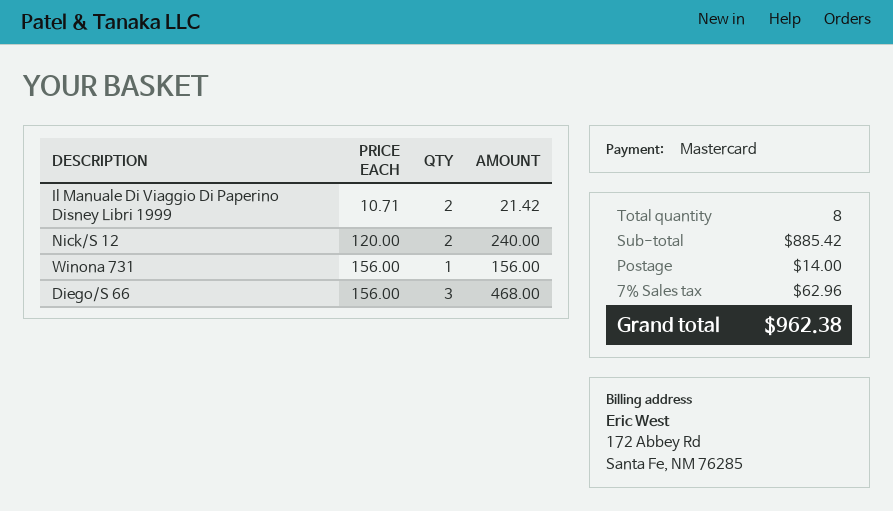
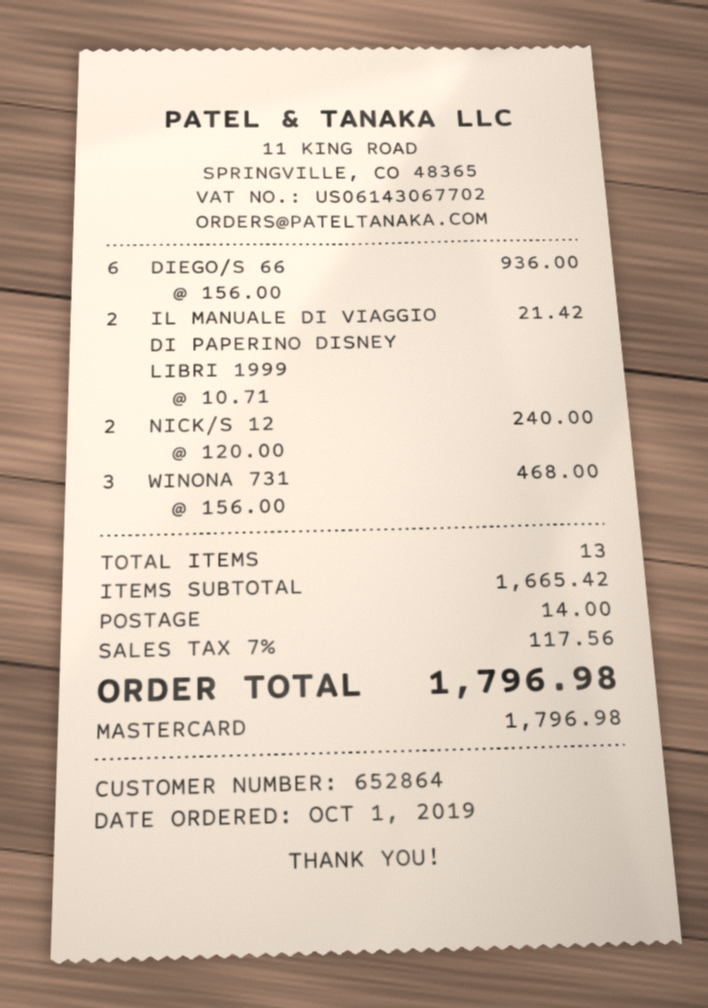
Winona 731: 1 x 156.00 = 156.00 -> 3 x 156.00 = 468.00
Diego/S 66: 3 x 156.00 = 468.00 -> 6 x 156.00 = 936.00
total quantity: 8 -> 13
subtotal: 885.42 -> 1665.42
tax: 7% = 62.96 -> 7% = 117.56
total: 962.38 -> 1796.98

